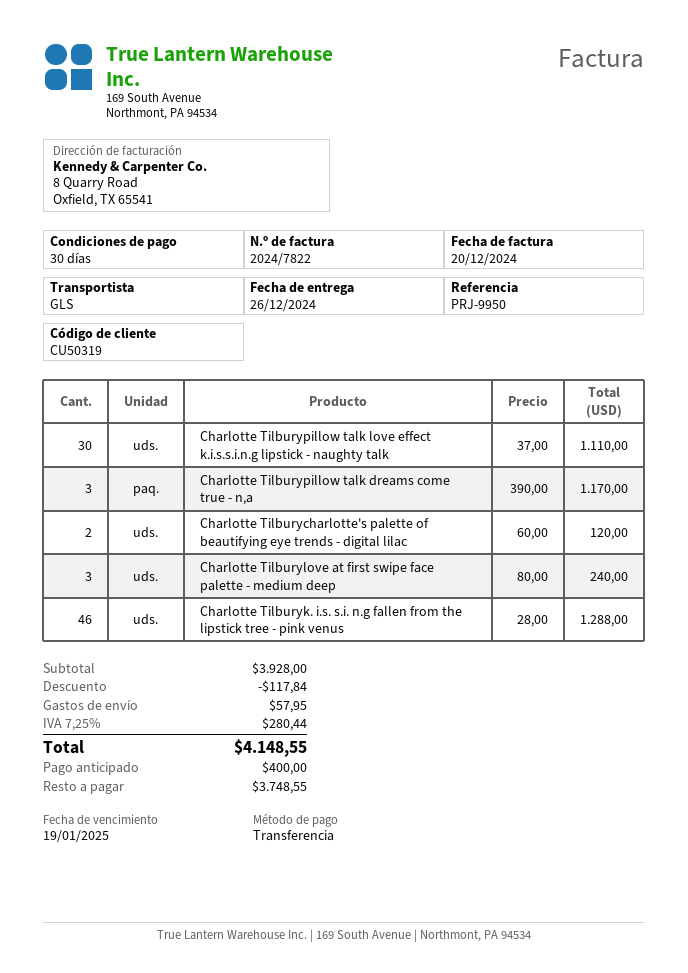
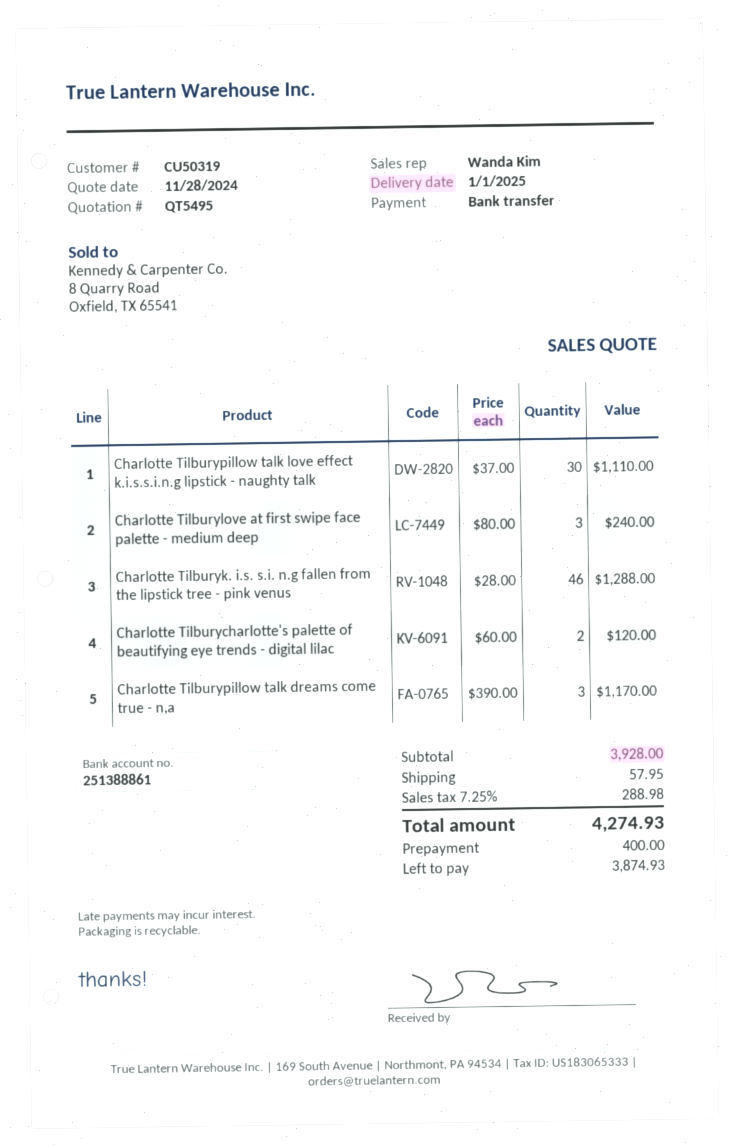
delivery date: 2024-12-26 -> 2025-01-01
discount: 117.84 -> none
tax: 7.25% = 280.44 -> 7.25% = 288.98
total: 4148.55 -> 4274.93
balance: 3748.55 -> 3874.93

